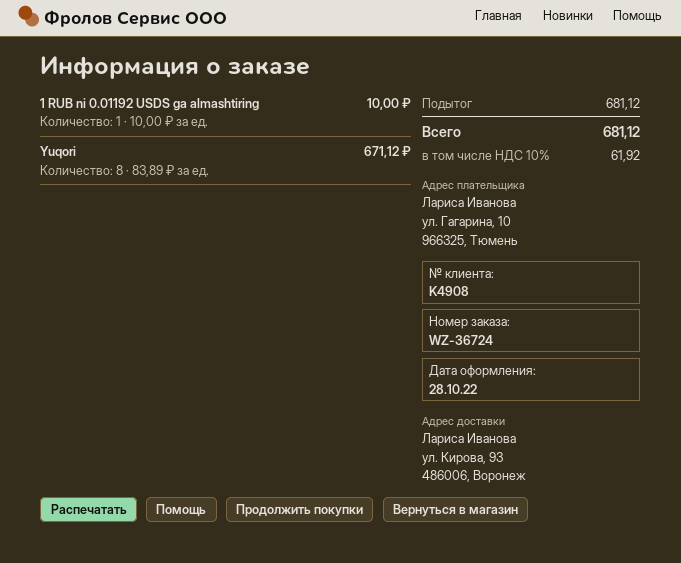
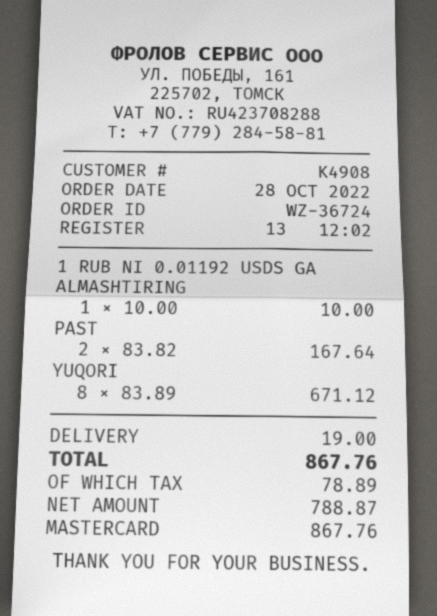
PAST: none -> 2 x 83.82 = 167.64
shipping: none -> 19.00
tax: 61.92 -> 78.89
total: 681.12 -> 867.76

